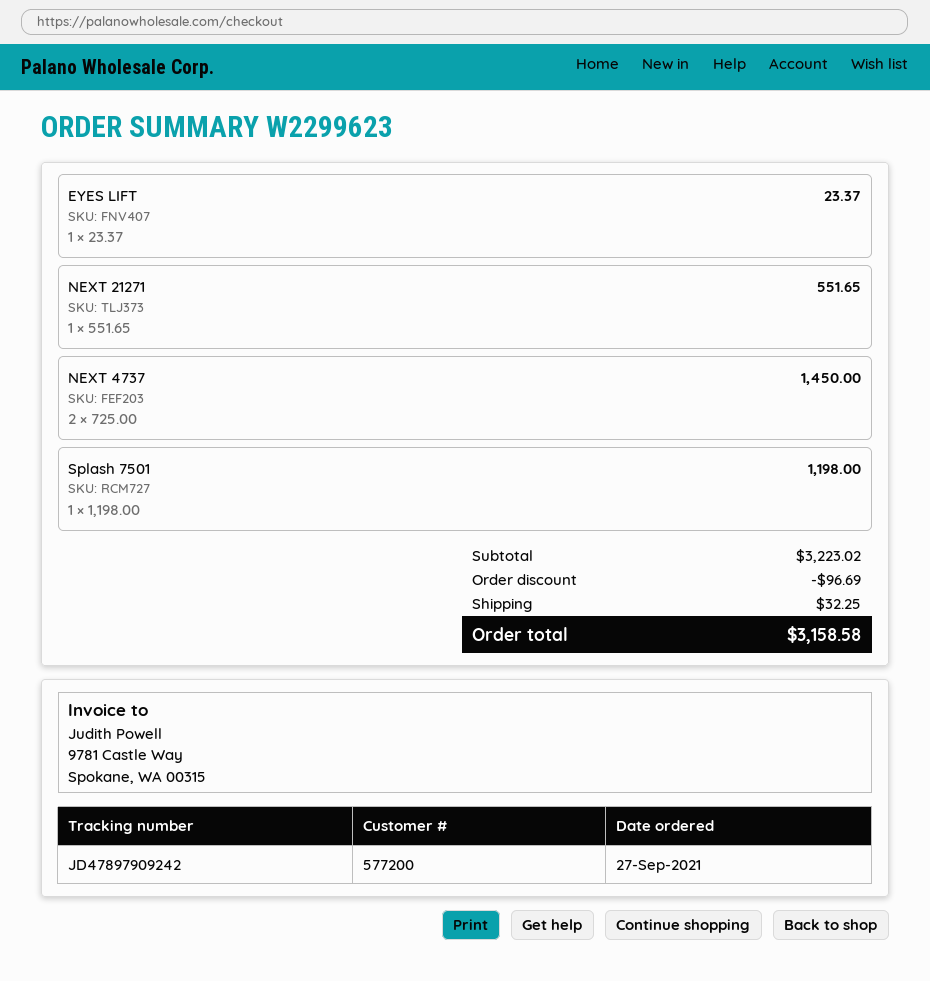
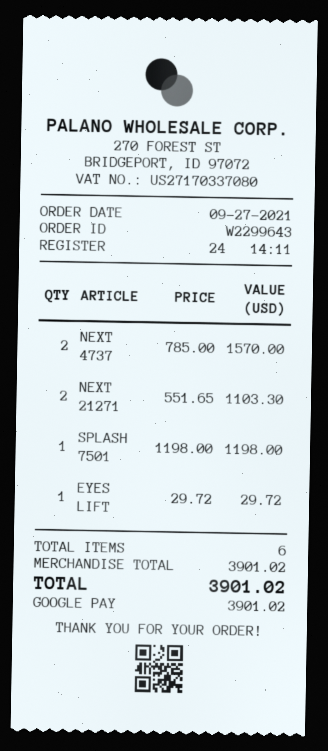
order number: W2299623 -> W2299643
EYES LIFT: 1 x 23.37 = 23.37 -> 1 x 29.72 = 29.72
NEXT 21271: 1 x 551.65 = 551.65 -> 2 x 551.65 = 1103.30
NEXT 4737: 2 x 725.00 = 1450.00 -> 2 x 785.00 = 1570.00
subtotal: 3223.02 -> 3901.02
discount: 96.69 -> none
shipping: 32.25 -> none
total: 3158.58 -> 3901.02

